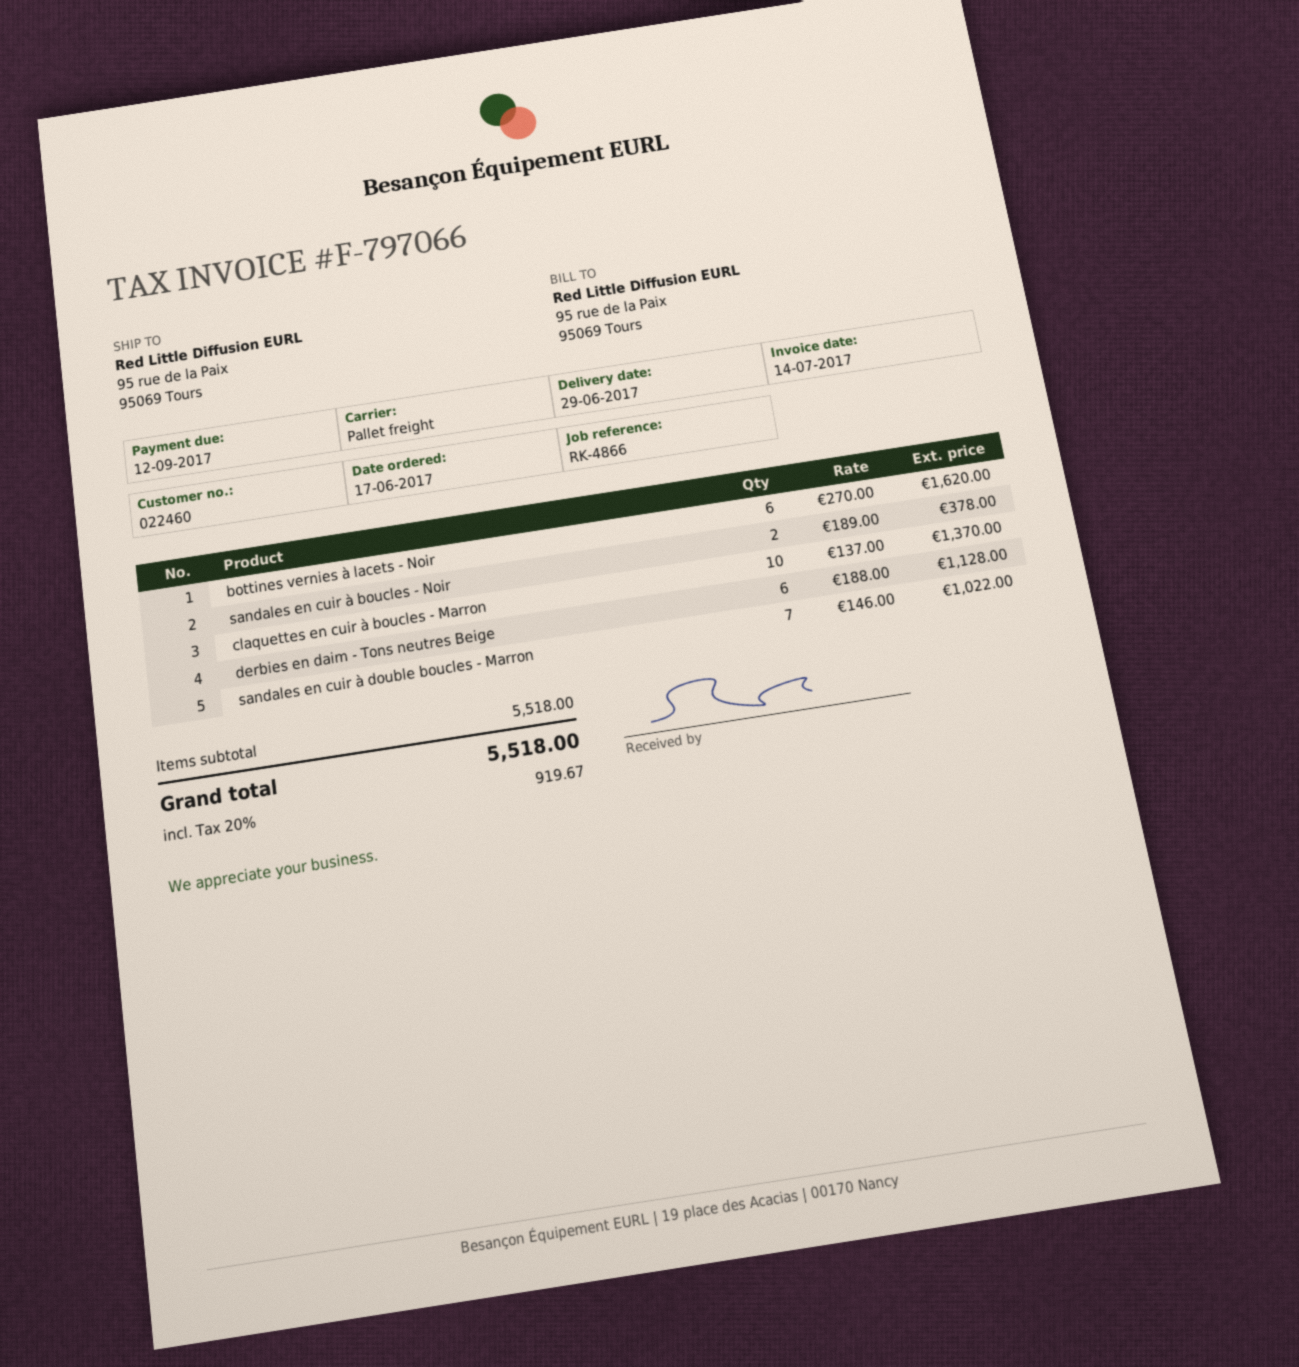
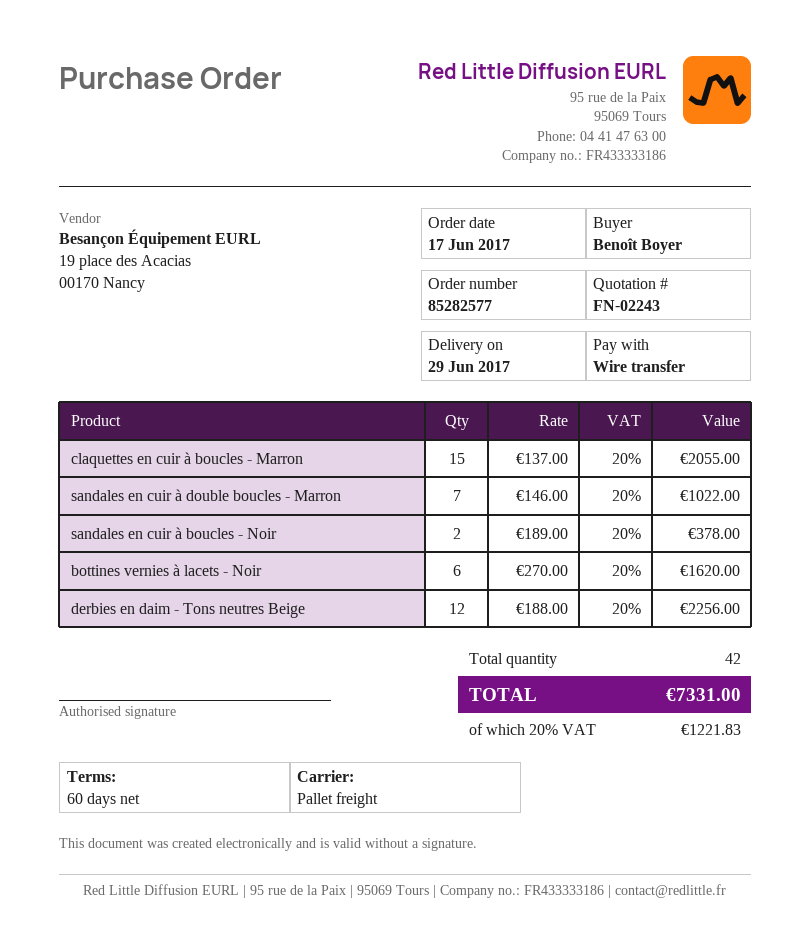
claquettes en cuir à boucles - Marron: 10 x 137.00 = 1370.00 -> 15 x 137.00 = 2055.00
derbies en daim - Tons neutres Beige: 6 x 188.00 = 1128.00 -> 12 x 188.00 = 2256.00
tax: 20% = 919.67 -> 20% = 1221.83
total: 5518.00 -> 7331.00

